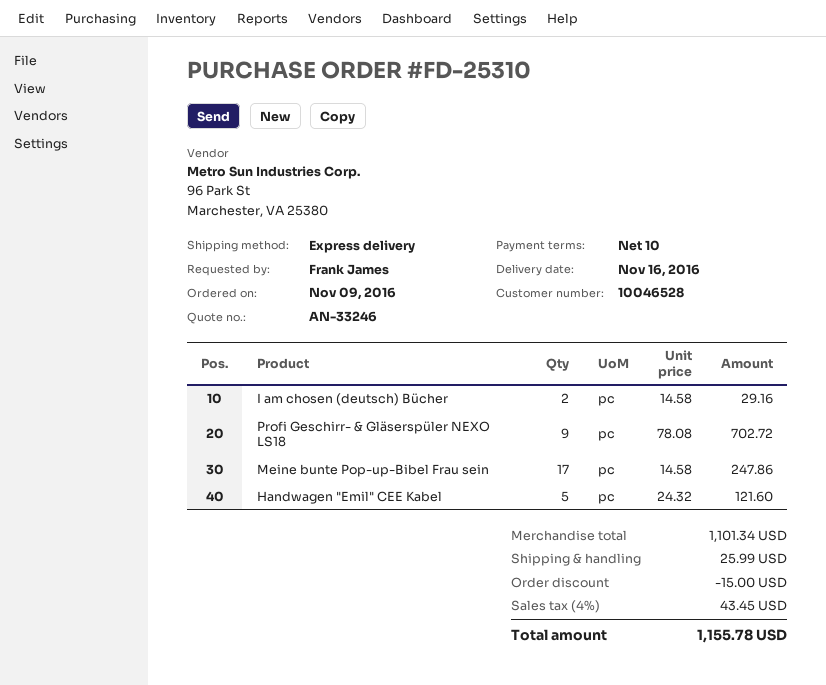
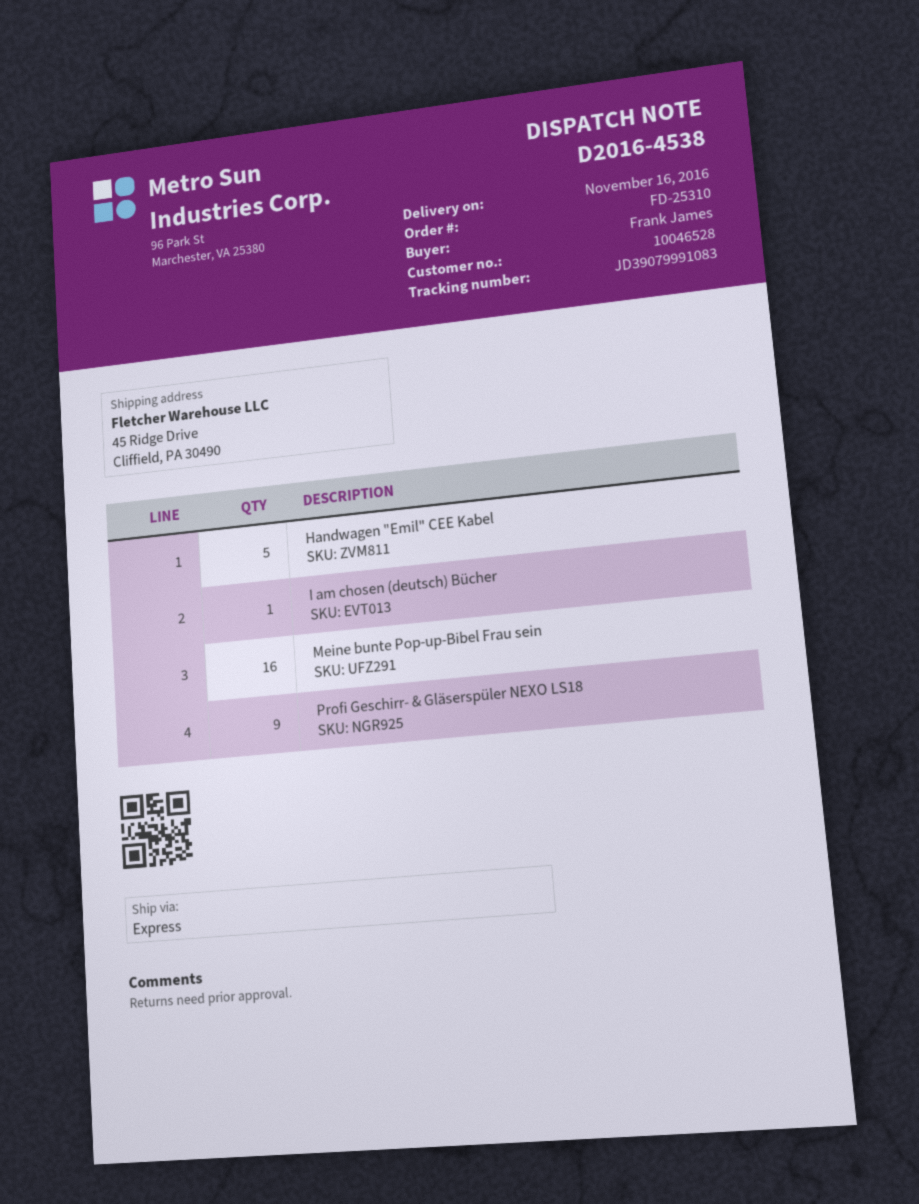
I am chosen (deutsch) Bücher: 2 -> 1
Meine bunte Pop-up-Bibel Frau sein: 17 -> 16

